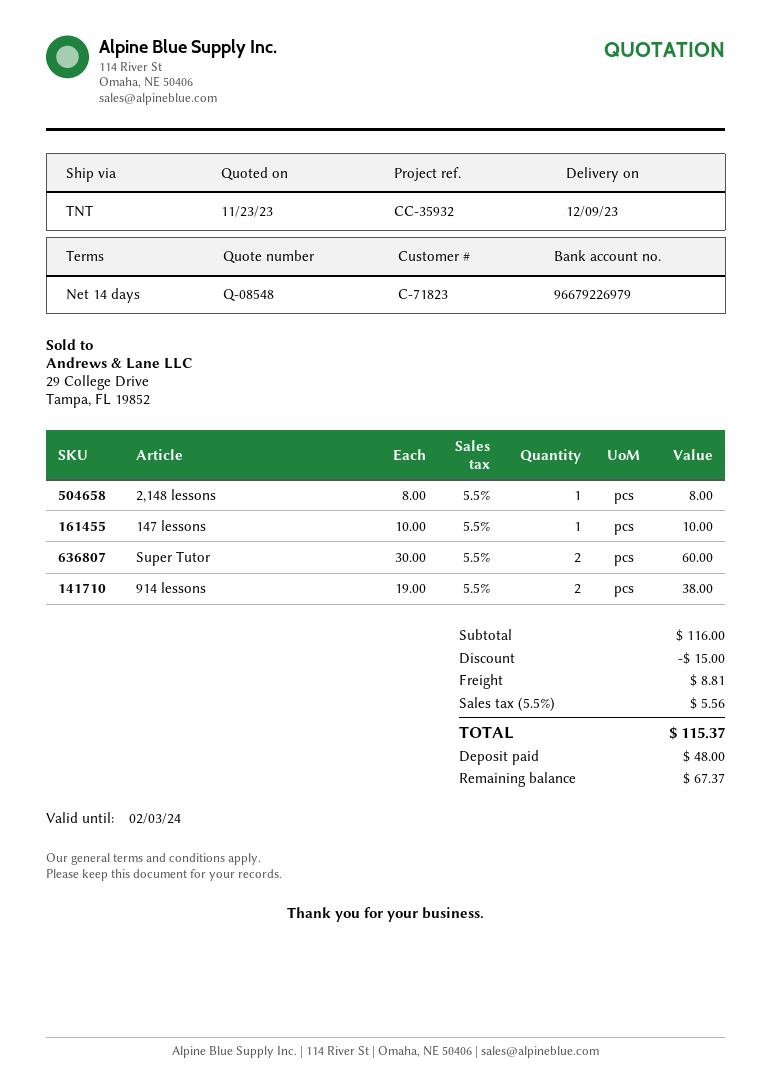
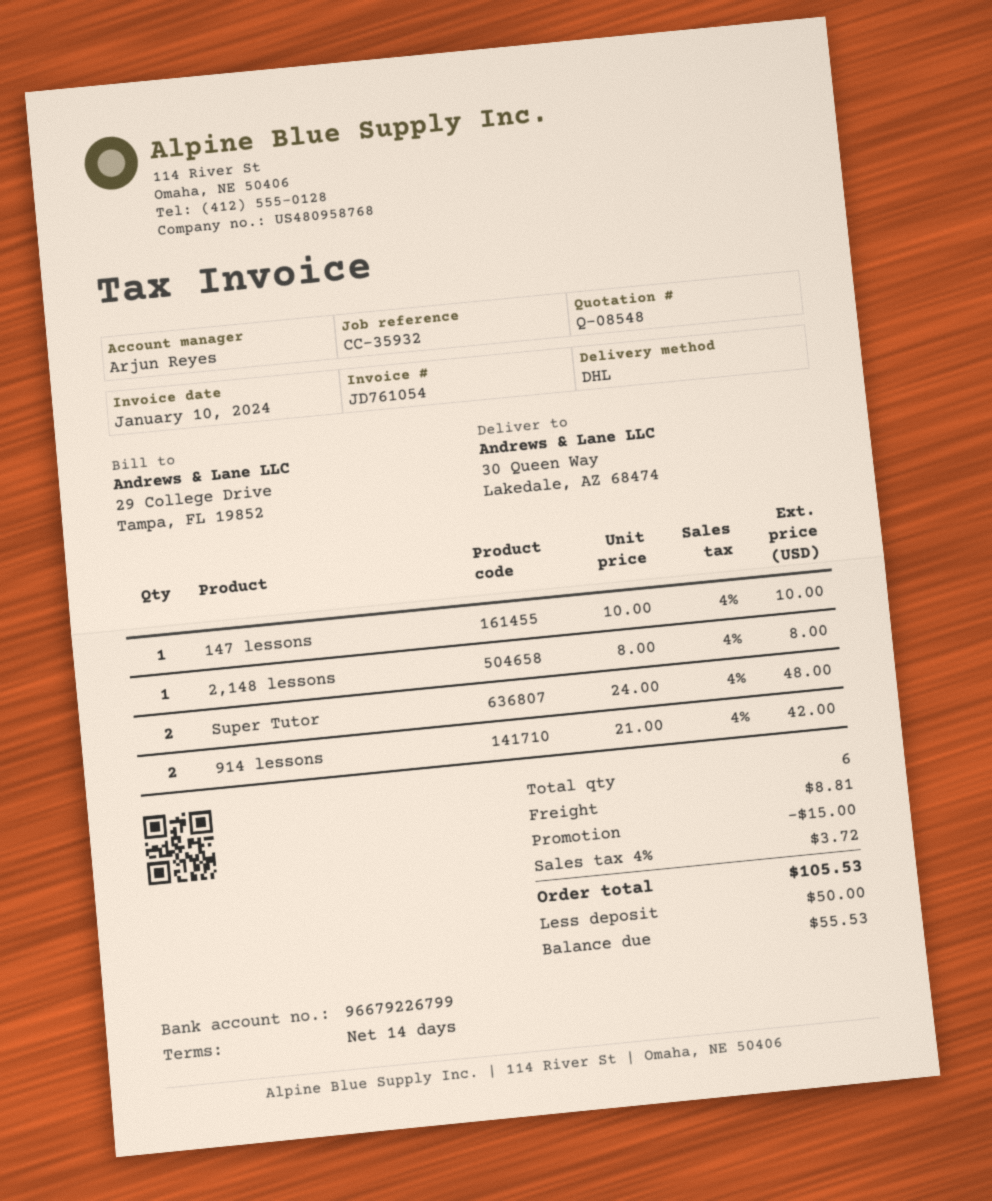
bank account: 96679226979 -> 96679226799
shipping method: TNT -> DHL
Super Tutor: 2 x 30.00 = 60.00 -> 2 x 24.00 = 48.00
914 lessons: 2 x 19.00 = 38.00 -> 2 x 21.00 = 42.00
tax: 5.5% = 5.56 -> 4% = 3.72
total: 115.37 -> 105.53
deposit: 48.00 -> 50.00
balance: 67.37 -> 55.53

